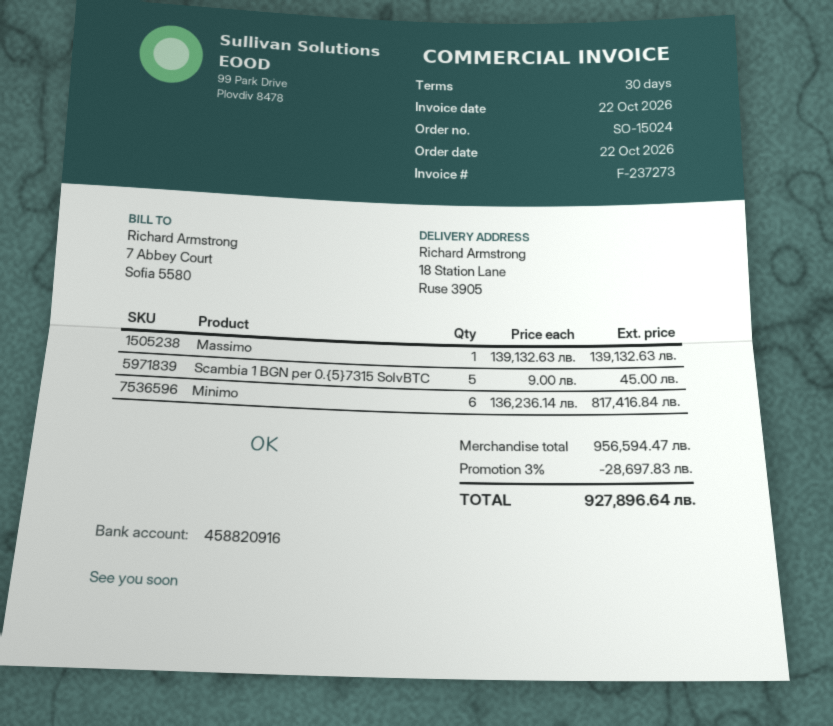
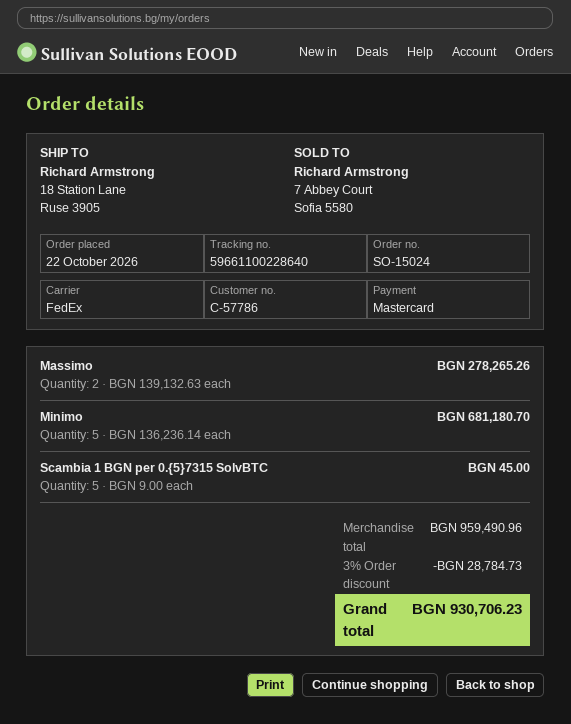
Massimo: 1 x 139132.63 = 139132.63 -> 2 x 139132.63 = 278265.26
Minimo: 6 x 136236.14 = 817416.84 -> 5 x 136236.14 = 681180.70
subtotal: 956594.47 -> 959490.96
discount: 3% = 28697.83 -> 3% = 28784.73
total: 927896.64 -> 930706.23

